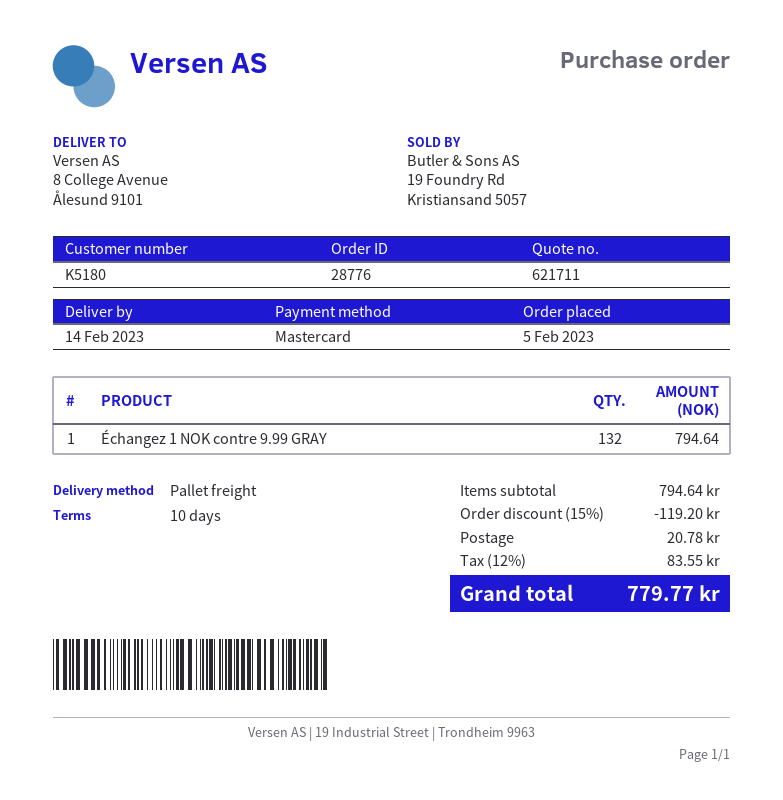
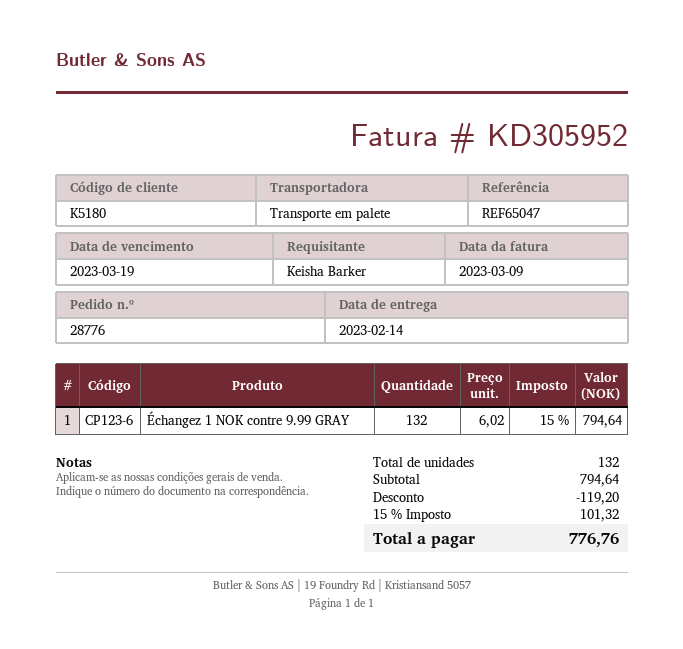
shipping: 20.78 -> none
tax: 12% = 83.55 -> 15% = 101.32
total: 779.77 -> 776.76

